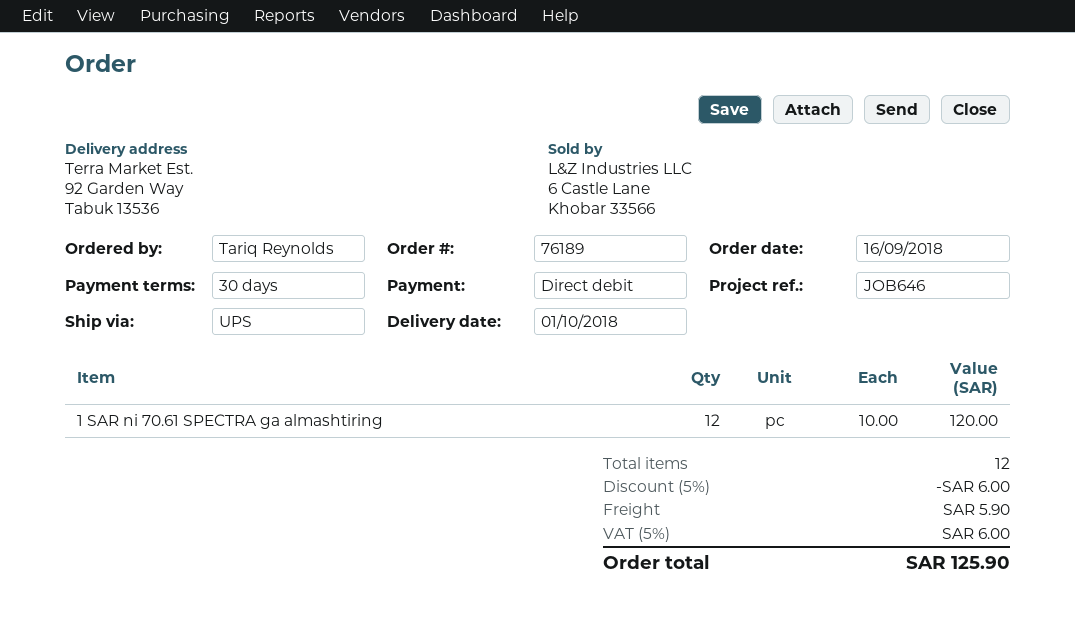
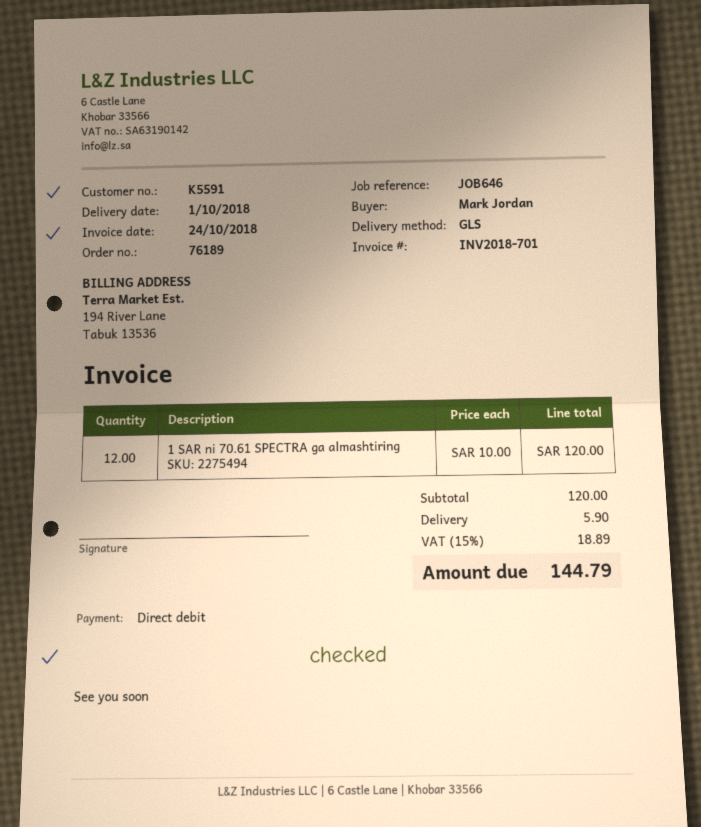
ordered by: Tariq Reynolds -> Mark Jordan
shipping method: UPS -> GLS
discount: 5% = 6.00 -> none
tax: 5% = 6.00 -> 15% = 18.89
total: 125.90 -> 144.79

